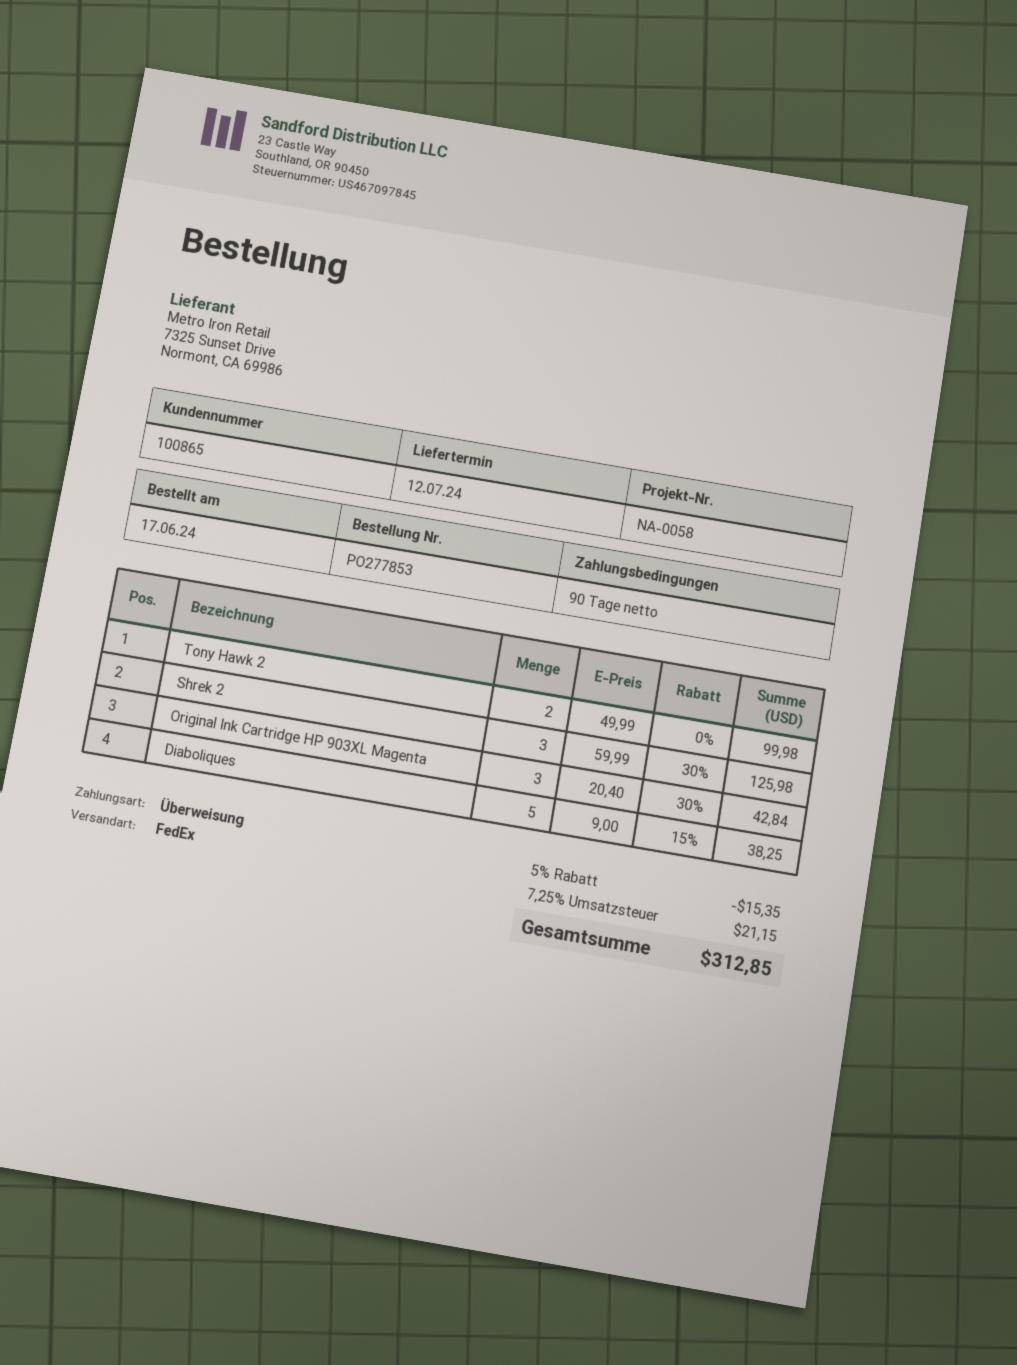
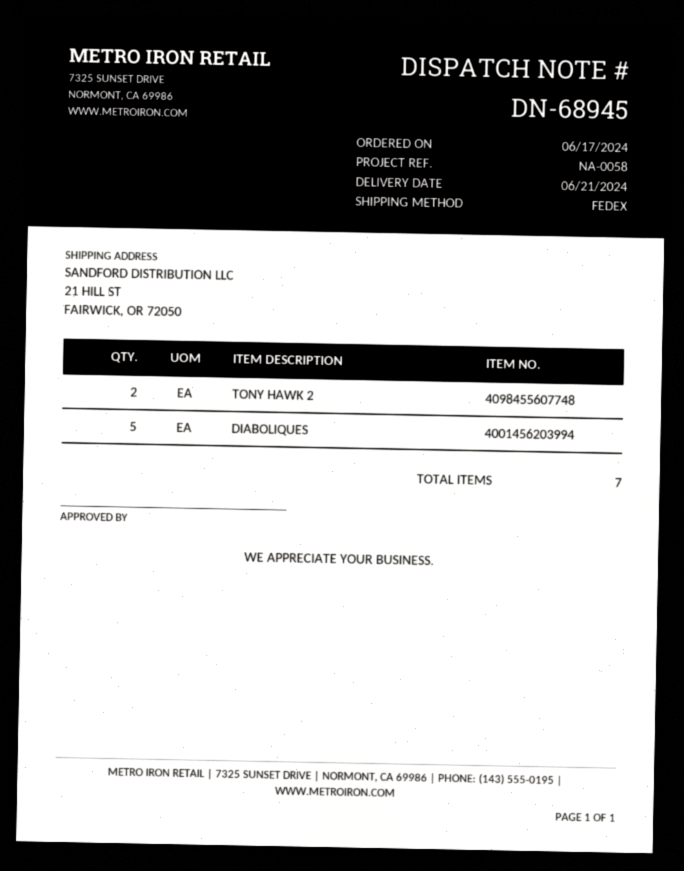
delivery date: 2024-07-12 -> 2024-06-21
Shrek 2: 3 -> none
Original Ink Cartridge HP 903XL Magenta: 3 -> none

